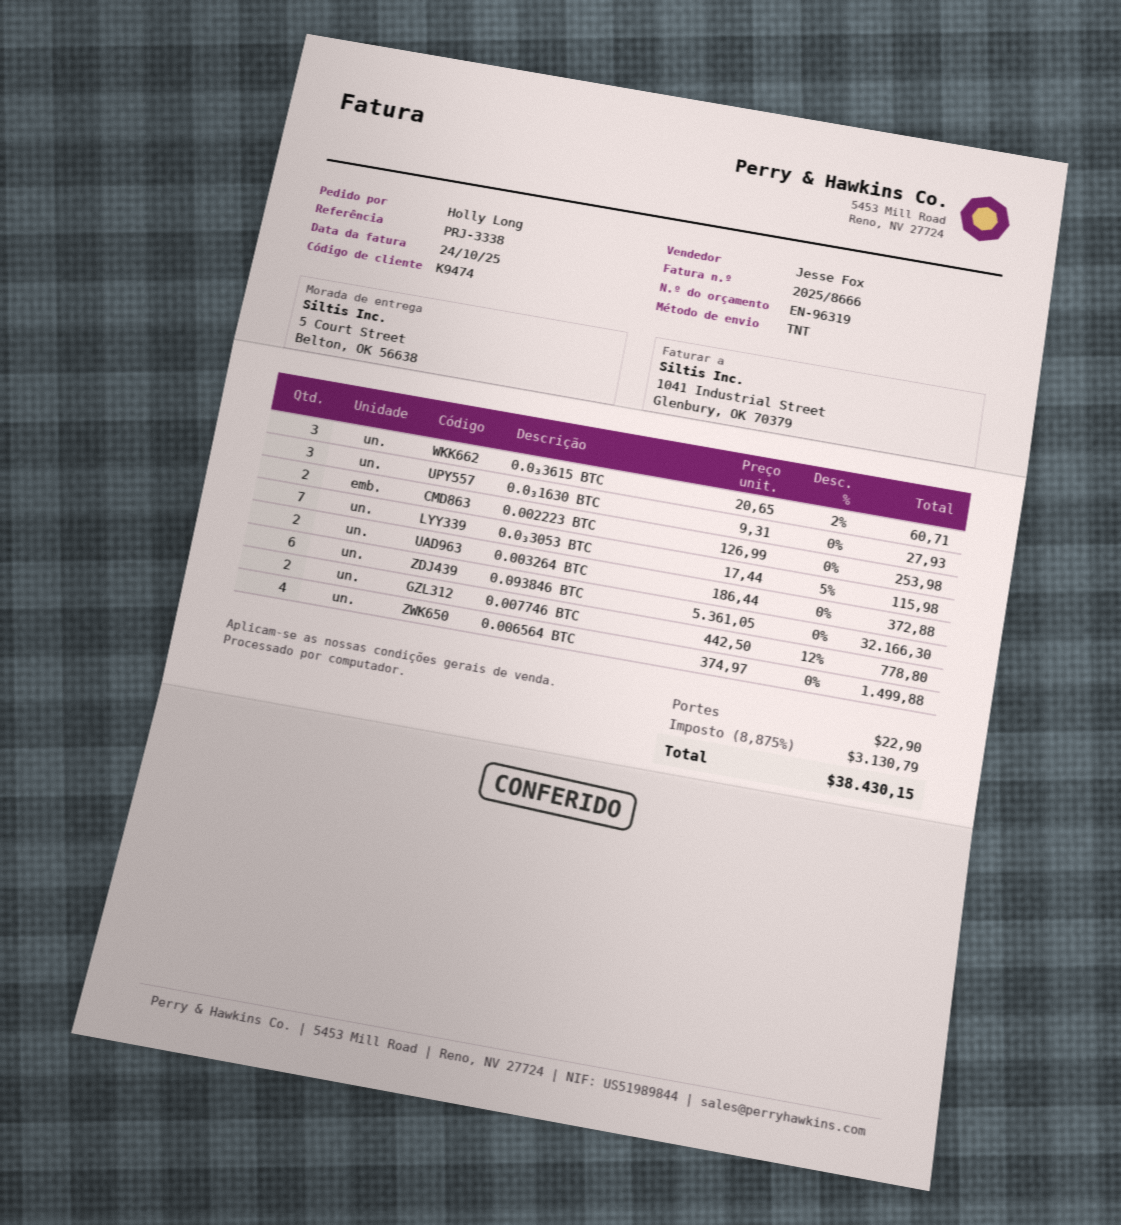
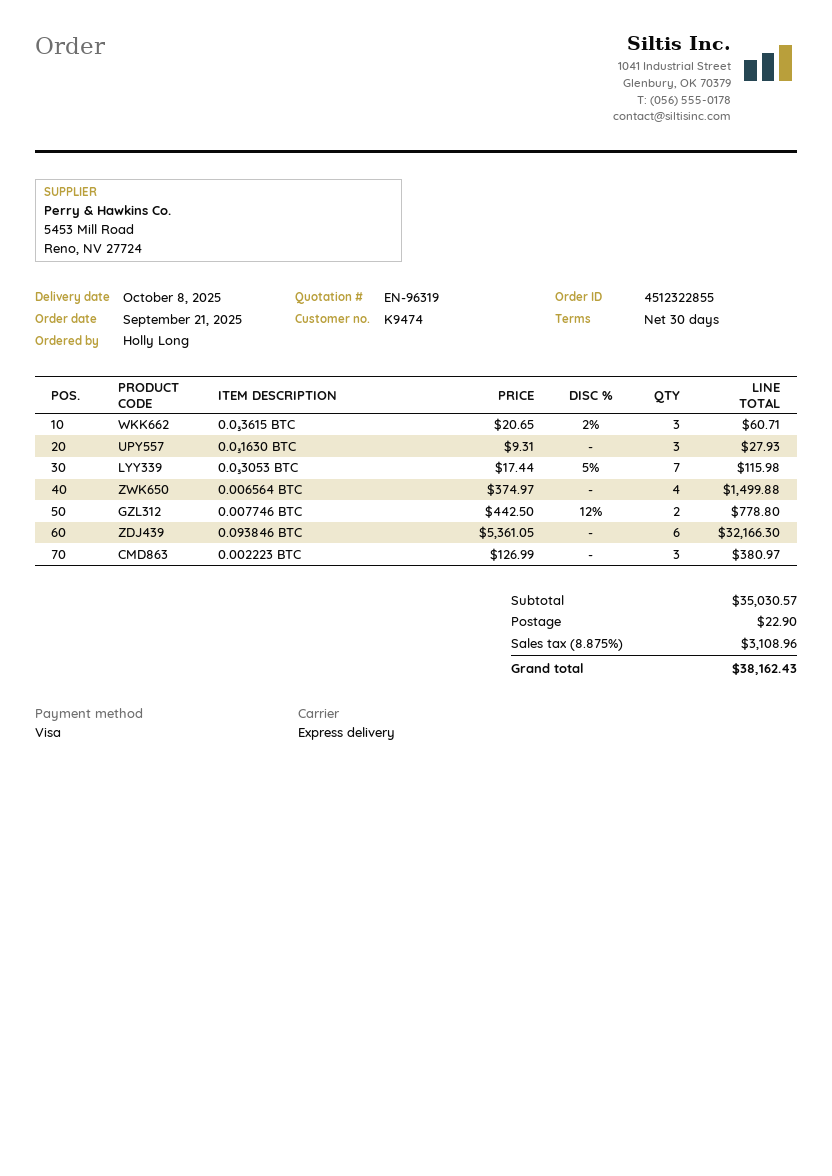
shipping method: TNT -> express
0.002223 BTC: 2 x 126.99 = 253.98 -> 3 x 126.99 = 380.97
0.003264 BTC: 2 x 186.44 = 372.88 -> none
tax: 8.875% = 3130.79 -> 8.875% = 3108.96
total: 38430.15 -> 38162.43

